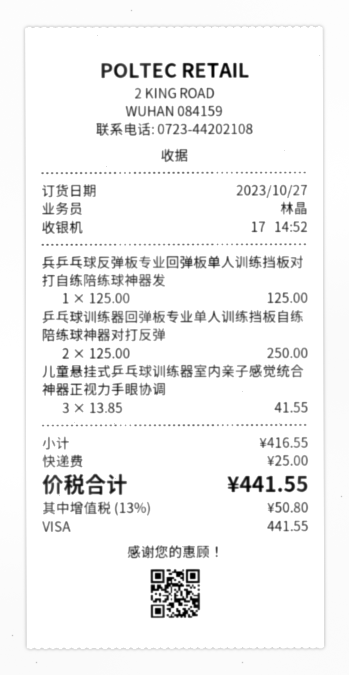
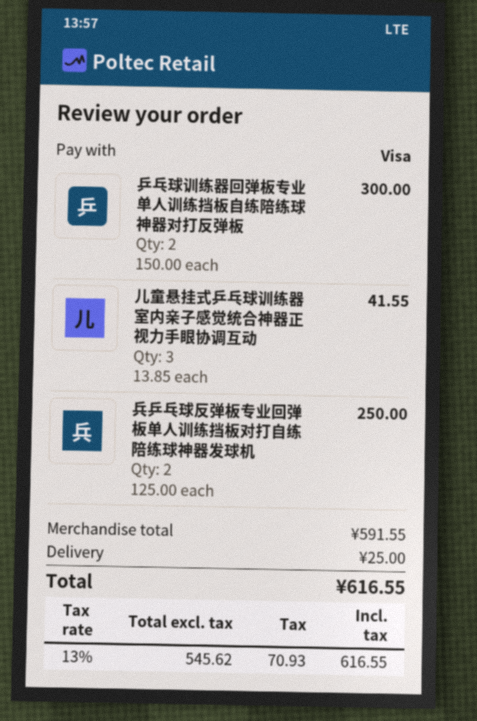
兵乒乓球反弹板专业回弹板单人训练挡板对打自练陪练球神器发: 1 x 125.00 = 125.00 -> 2 x 125.00 = 250.00
乒乓球训练器回弹板专业单人训练挡板自练陪练球神器对打反弹: 2 x 125.00 = 250.00 -> 2 x 150.00 = 300.00
subtotal: 416.55 -> 591.55
tax: 13% = 50.80 -> 13% = 70.93
total: 441.55 -> 616.55

